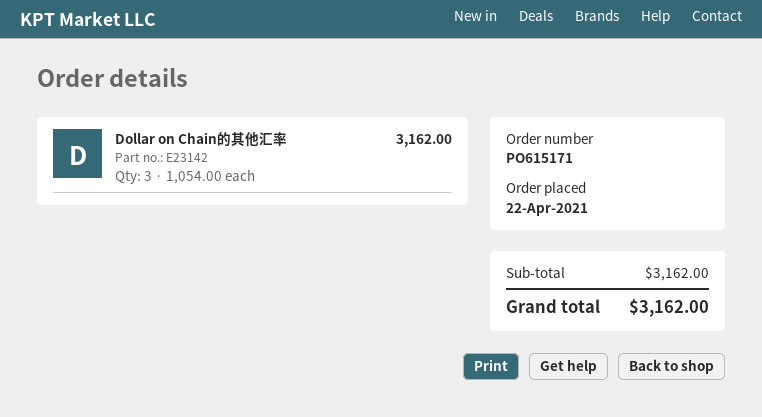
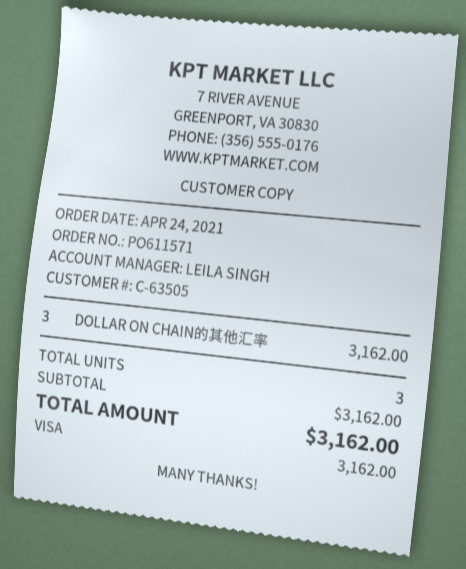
order number: PO615171 -> PO611571
order date: 2021-04-22 -> 2021-04-24

